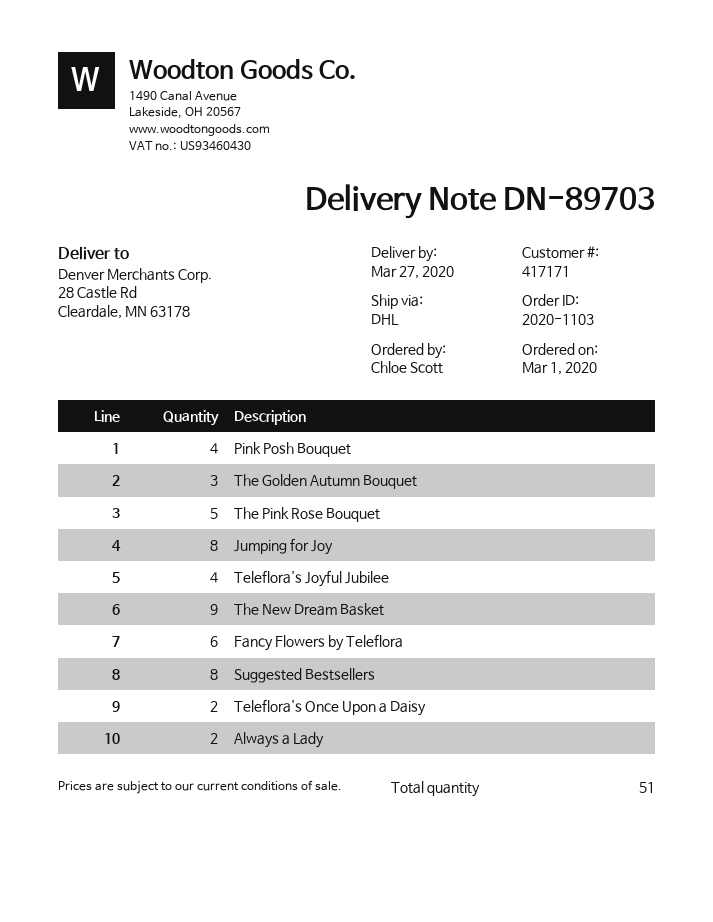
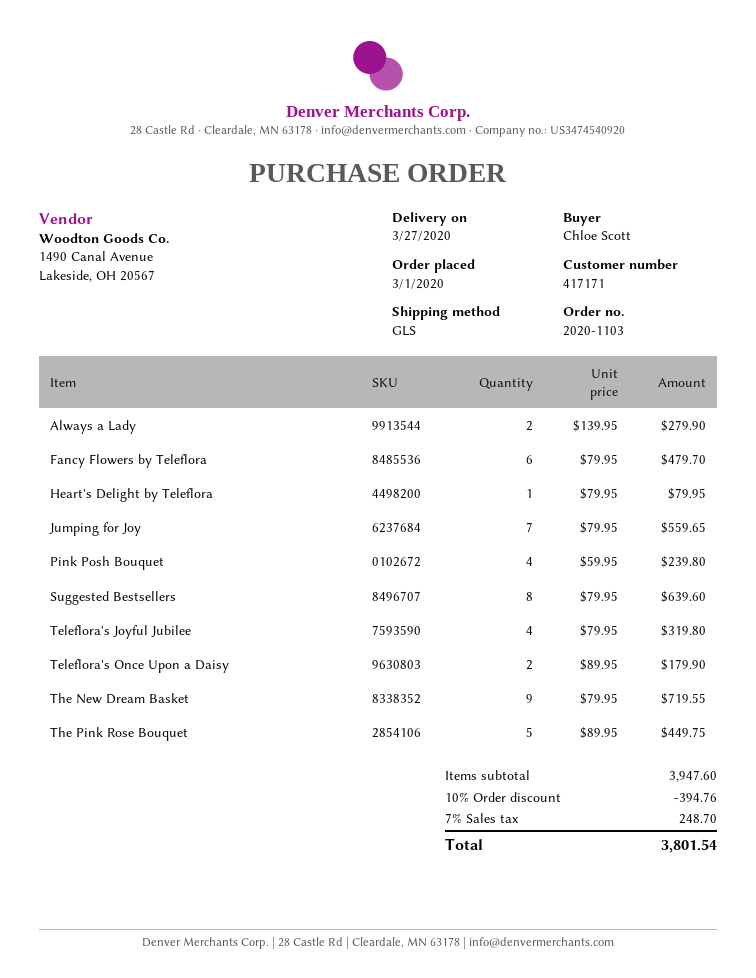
shipping method: DHL -> GLS
The Golden Autumn Bouquet: 3 -> none
Jumping for Joy: 8 -> 7
Heart's Delight by Teleflora: none -> 1

